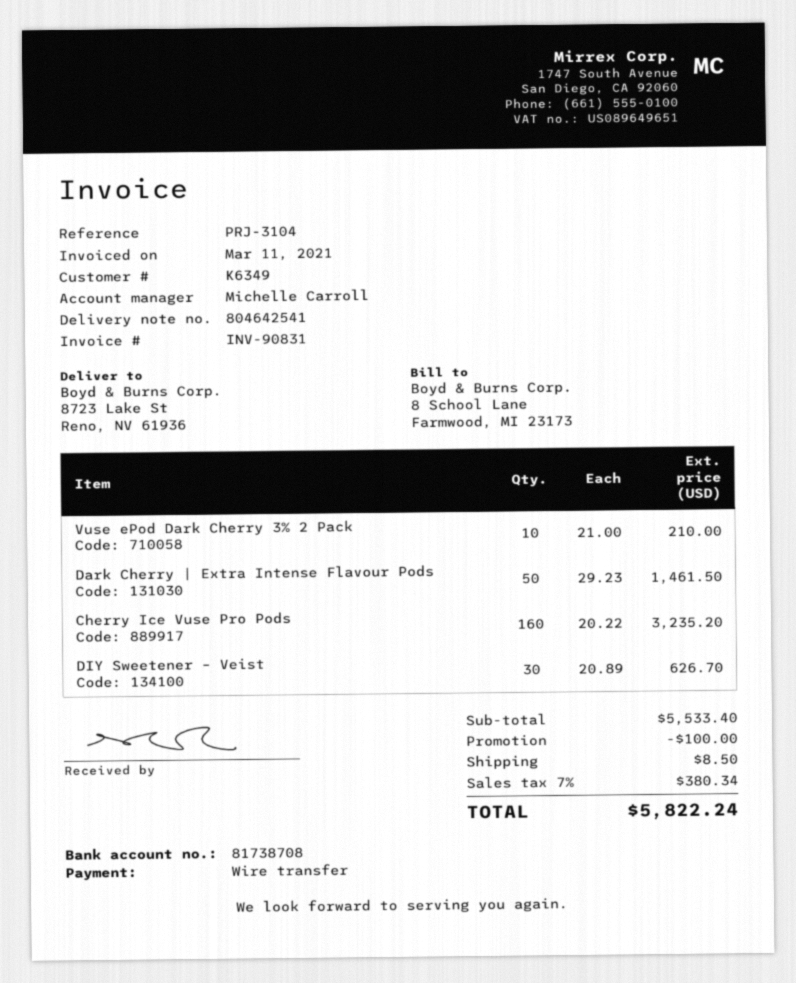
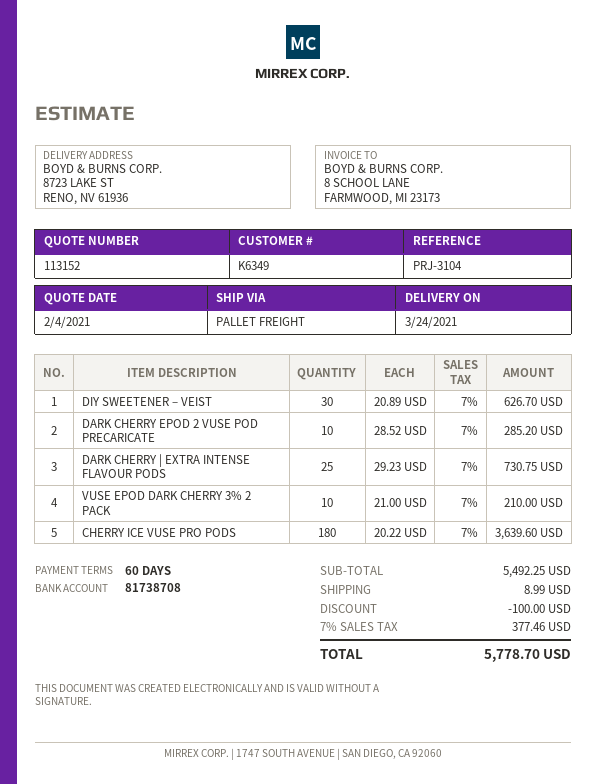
Dark Cherry | Extra Intense Flavour Pods: 50 x 29.23 = 1461.50 -> 25 x 29.23 = 730.75
Cherry Ice Vuse Pro Pods: 160 x 20.22 = 3235.20 -> 180 x 20.22 = 3639.60
DARK CHERRY EPOD 2 VUSE POD PRECARICATE: none -> 10 x 28.52 = 285.20
subtotal: 5533.40 -> 5492.25
shipping: 8.50 -> 8.99
tax: 7% = 380.34 -> 7% = 377.46
total: 5822.24 -> 5778.70

